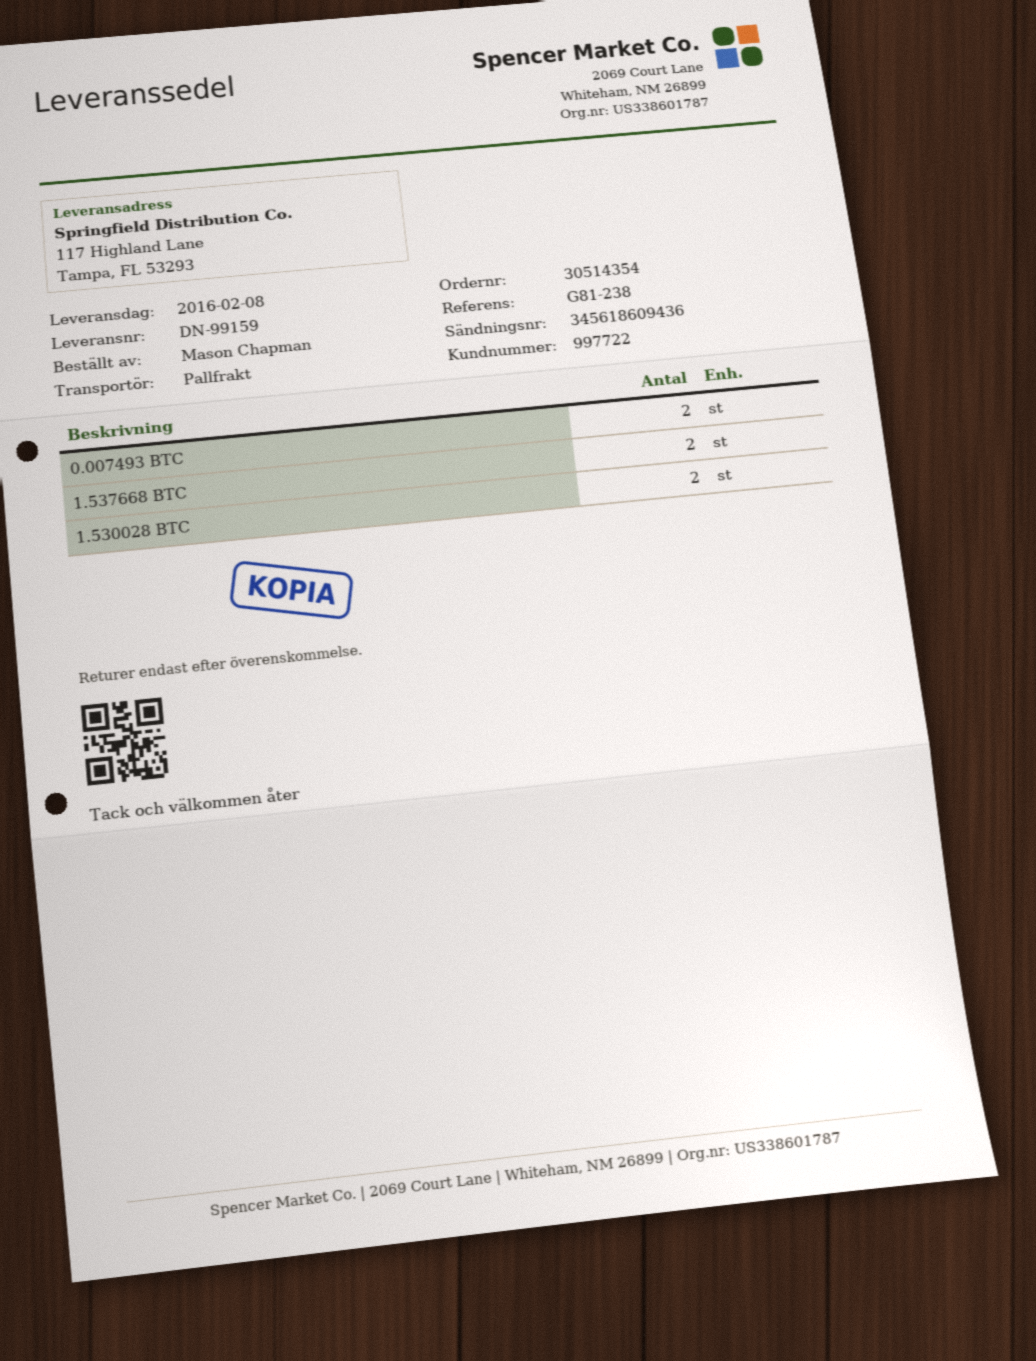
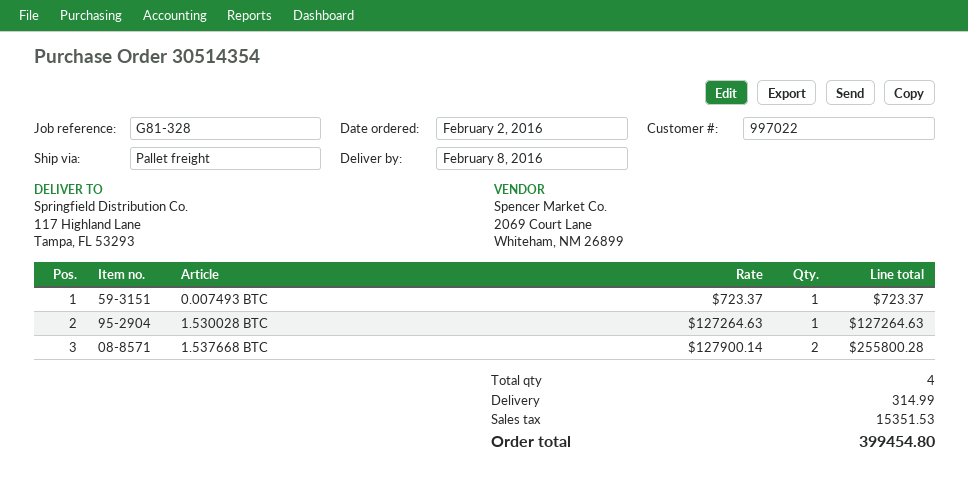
customer number: 997722 -> 997022
reference: G81-238 -> G81-328
0.007493 BTC: 2 -> 1
1.530028 BTC: 2 -> 1

